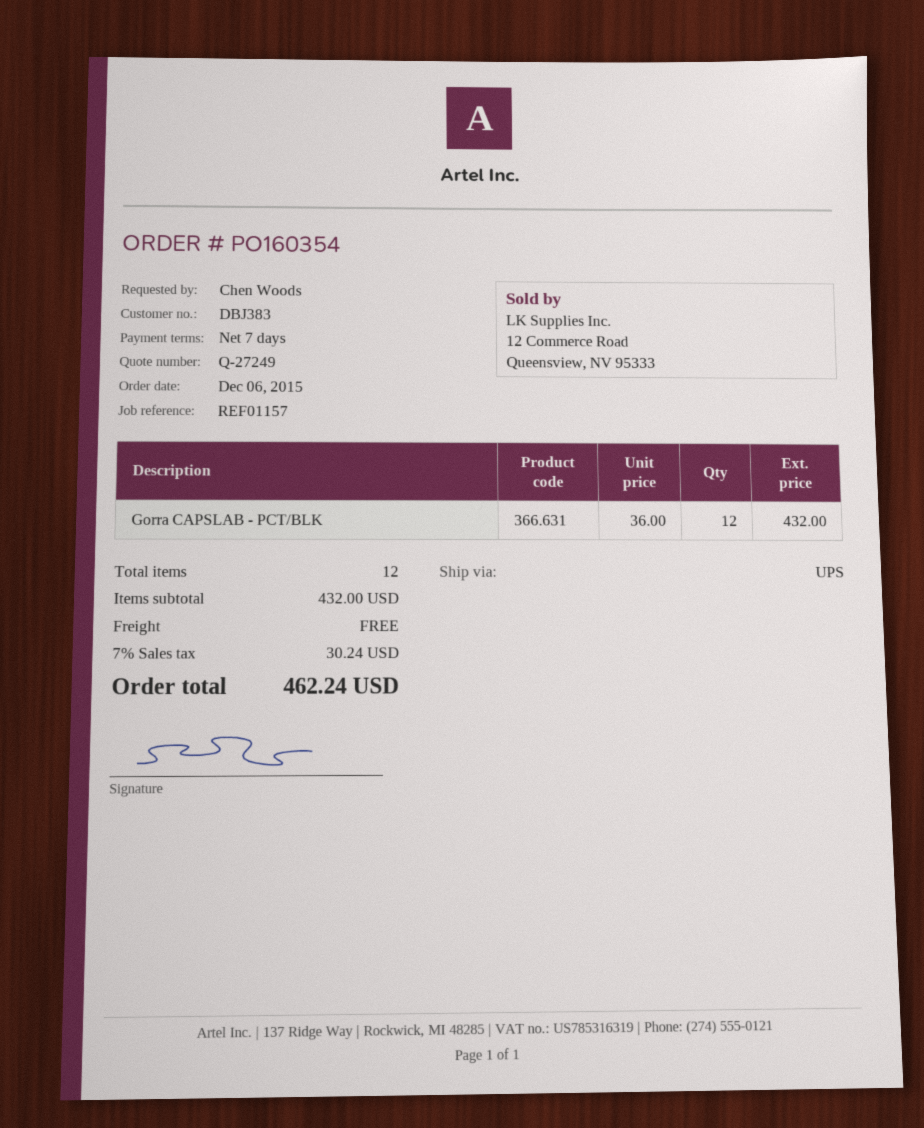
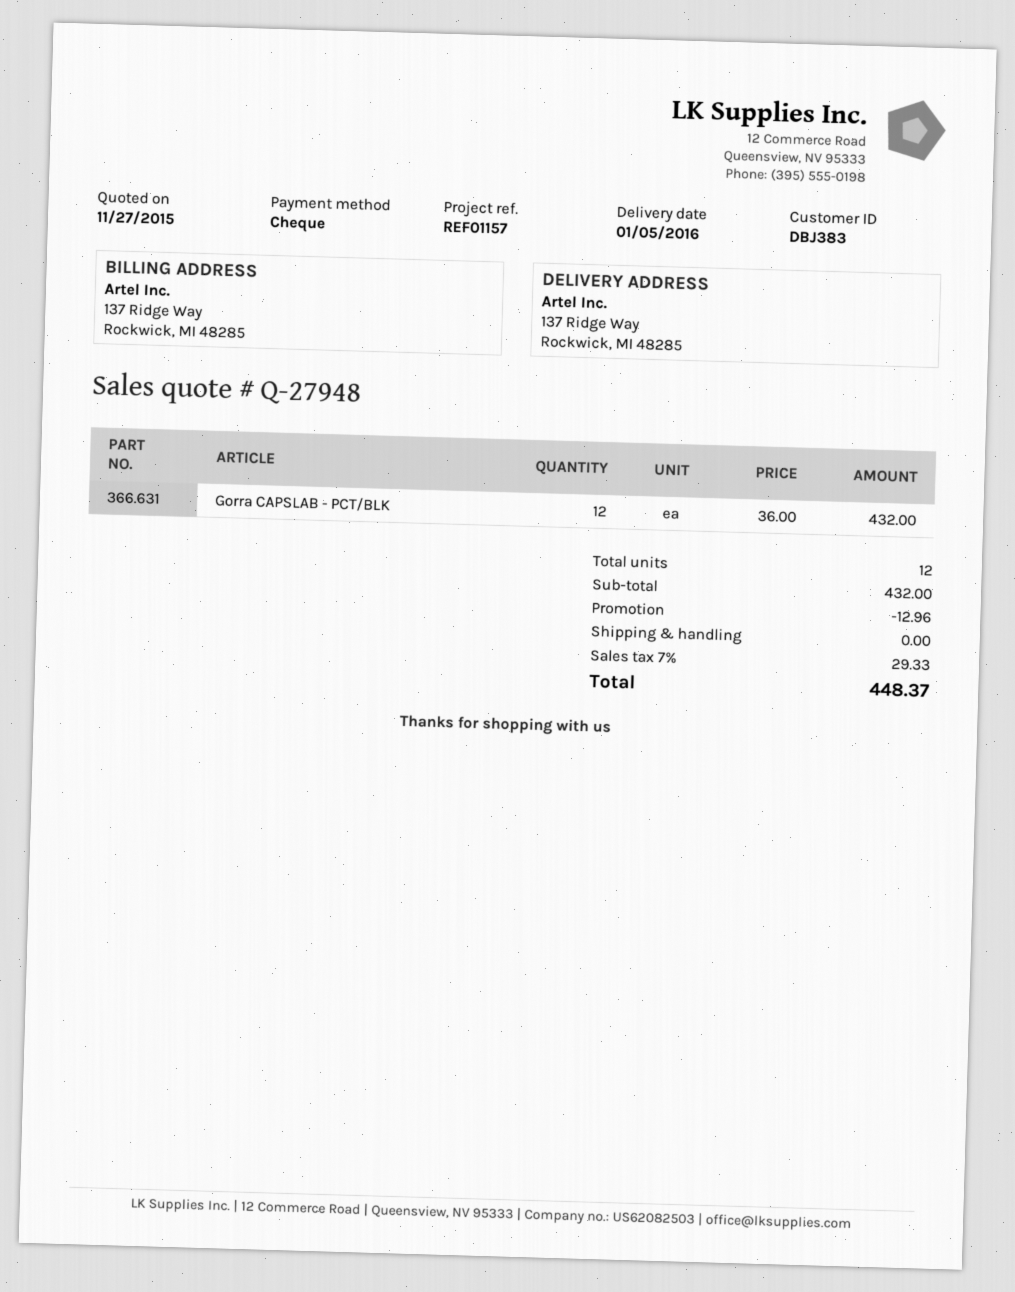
quote number: Q-27249 -> Q-27948
discount: none -> 12.96
tax: 7% = 30.24 -> 7% = 29.33
total: 462.24 -> 448.37

